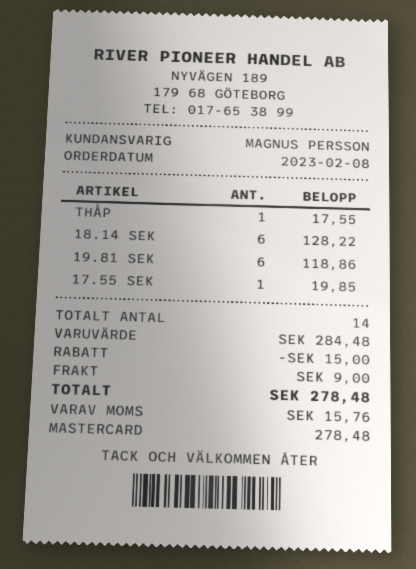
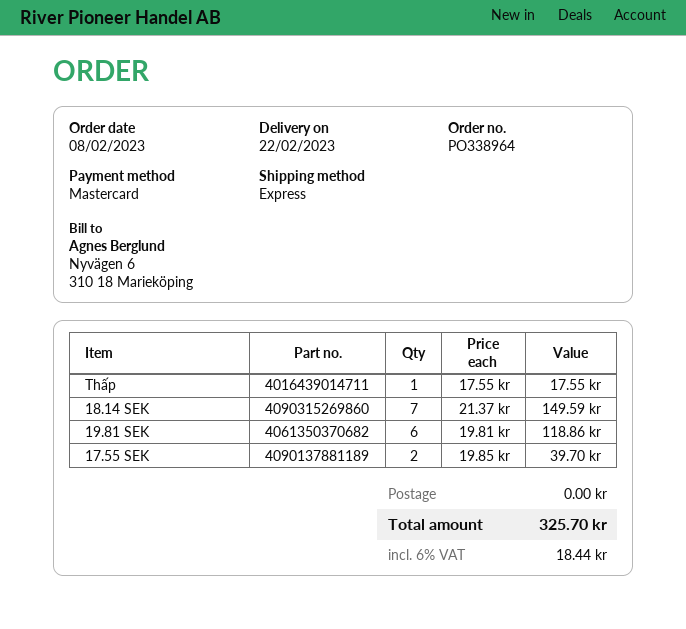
18.14 SEK: 6 for 128.22 -> 7 for 149.59
17.55 SEK: 1 for 19.85 -> 2 for 39.70
discount: 15.00 -> none
shipping: 9.00 -> 0.00
tax: 15.76 -> 18.44
total: 278.48 -> 325.70

